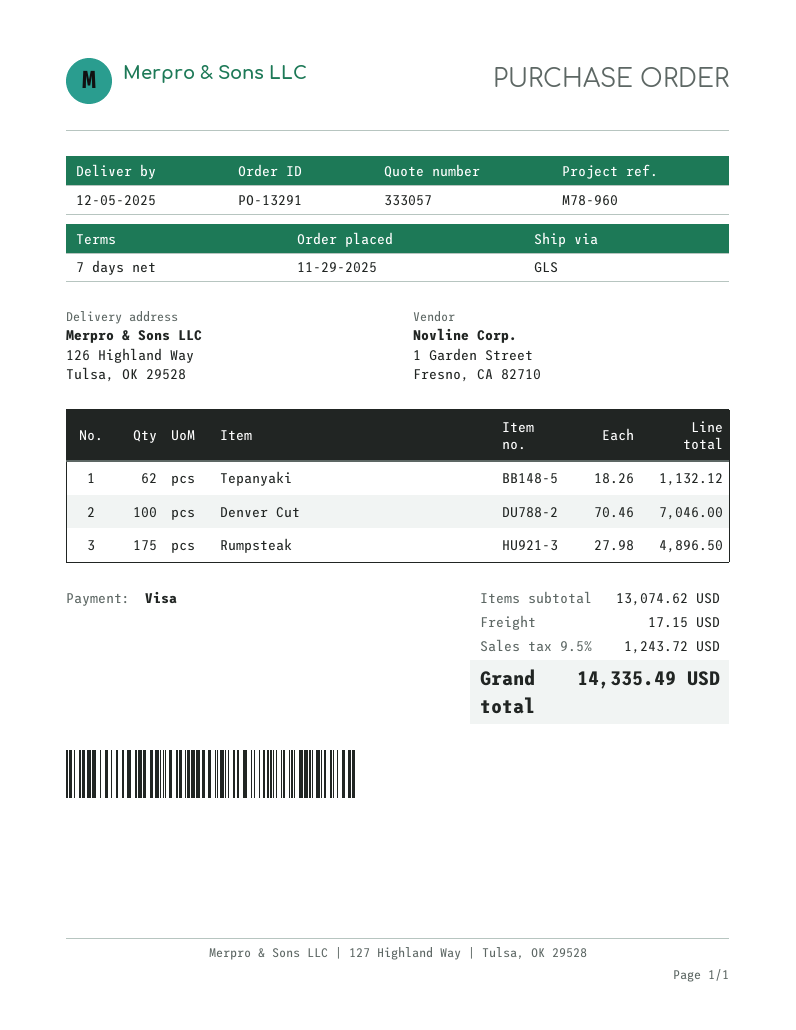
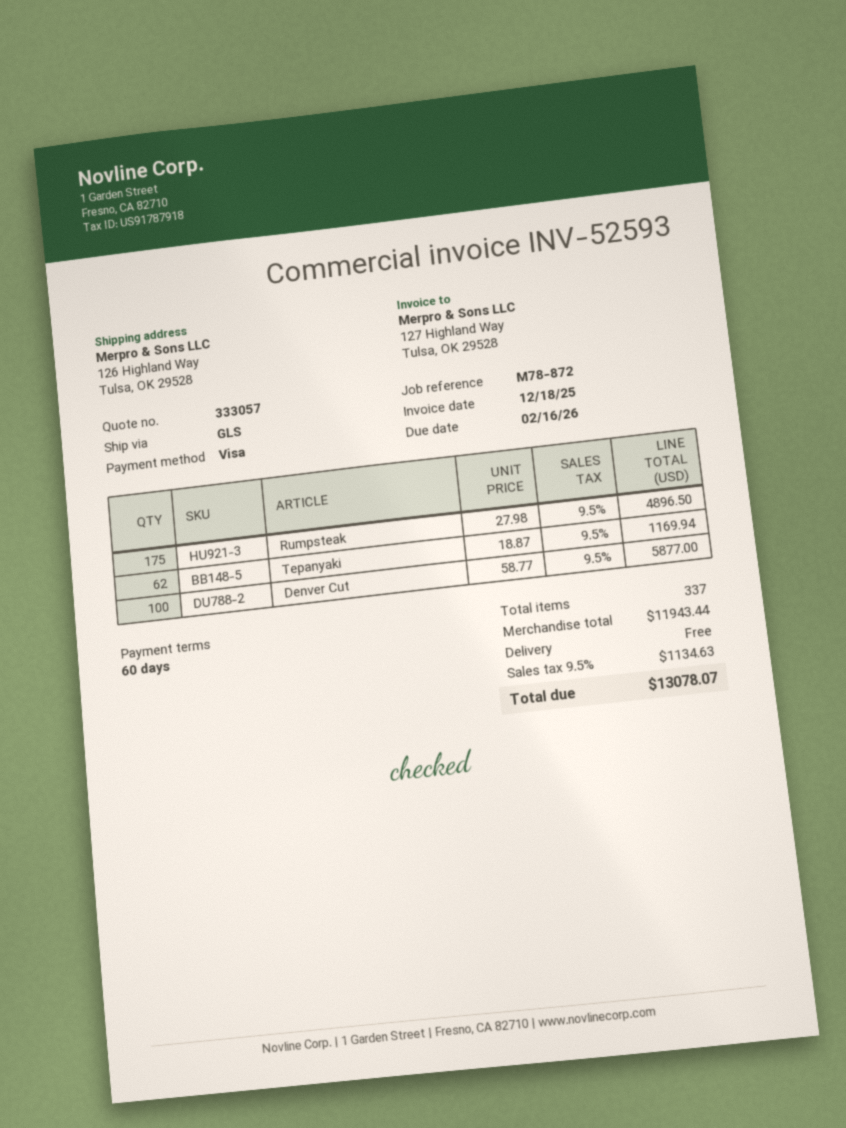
payment terms: 7 days -> 60 days
reference: M78-960 -> M78-872
Tepanyaki: 62 x 18.26 = 1132.12 -> 62 x 18.87 = 1169.94
Denver Cut: 100 x 70.46 = 7046.00 -> 100 x 58.77 = 5877.00
subtotal: 13074.62 -> 11943.44
shipping: 17.15 -> 0.00
tax: 9.5% = 1243.72 -> 9.5% = 1134.63
total: 14335.49 -> 13078.07

